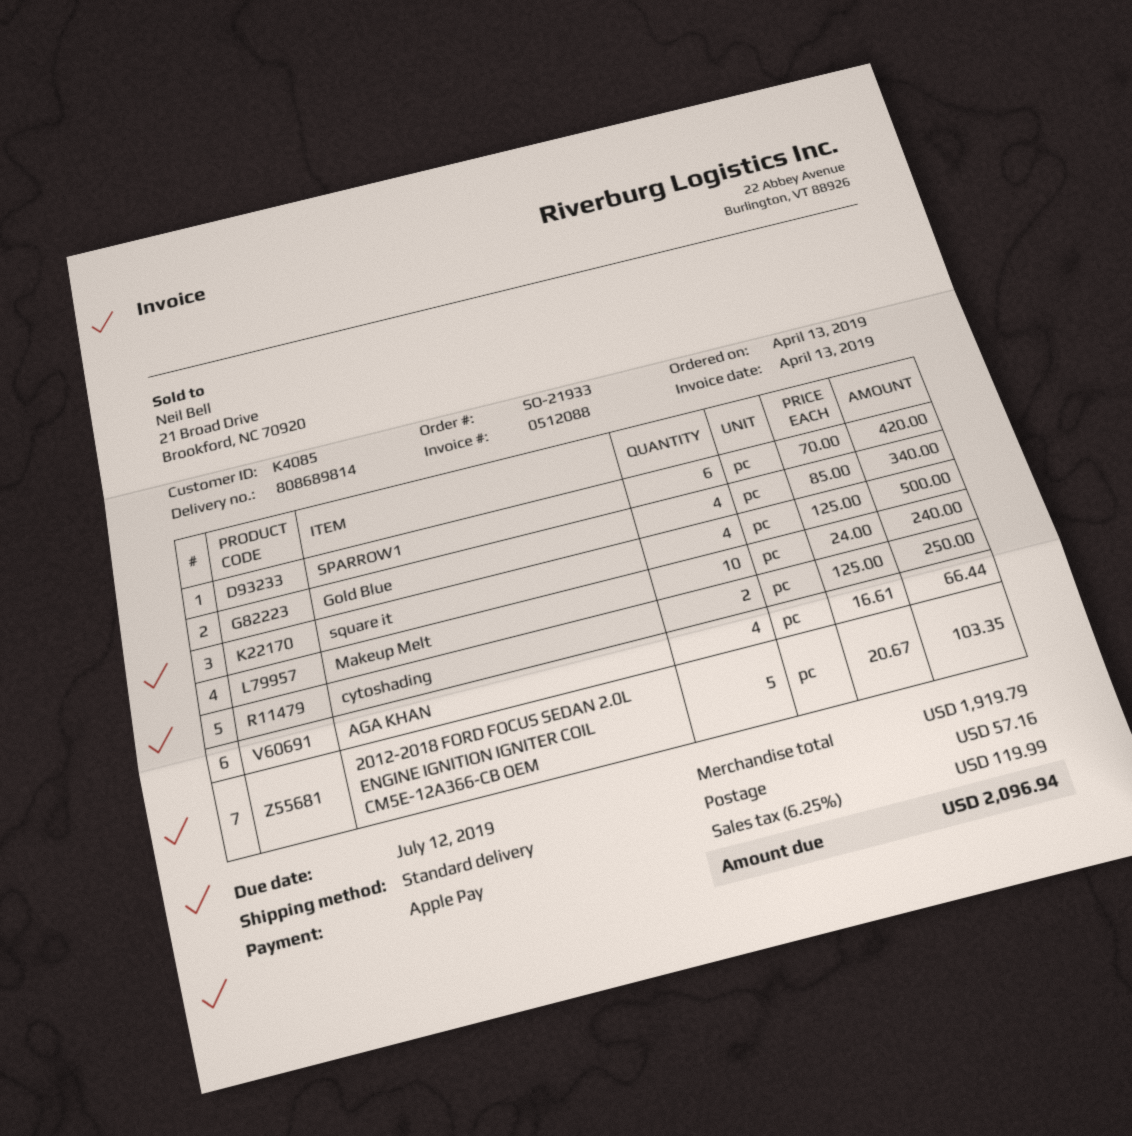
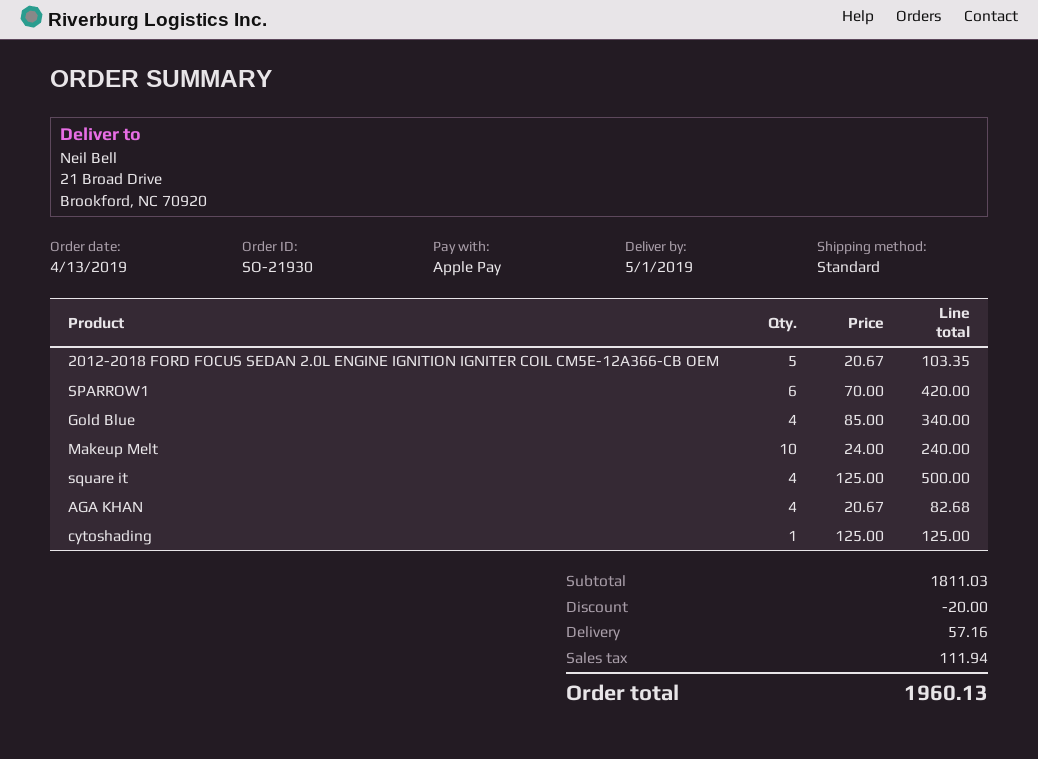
order number: SO-21933 -> SO-21930
cytoshading: 2 x 125.00 = 250.00 -> 1 x 125.00 = 125.00
AGA KHAN: 4 x 16.61 = 66.44 -> 4 x 20.67 = 82.68
subtotal: 1919.79 -> 1811.03
discount: none -> 20.00
tax: 119.99 -> 111.94
total: 2096.94 -> 1960.13

